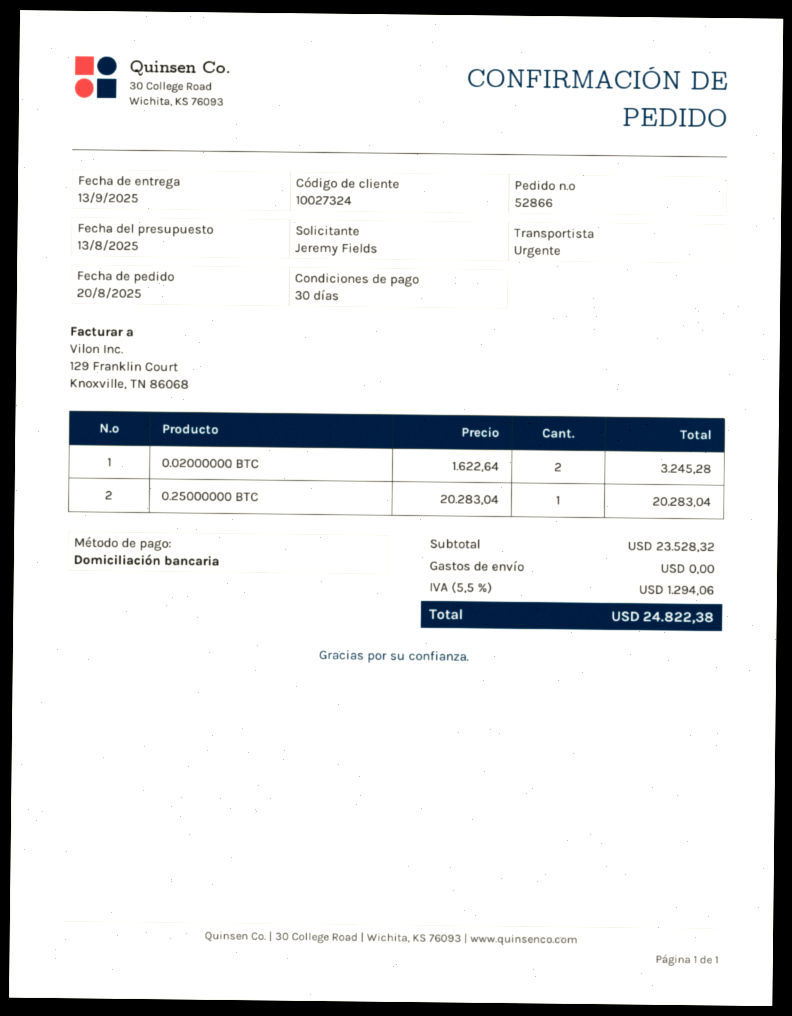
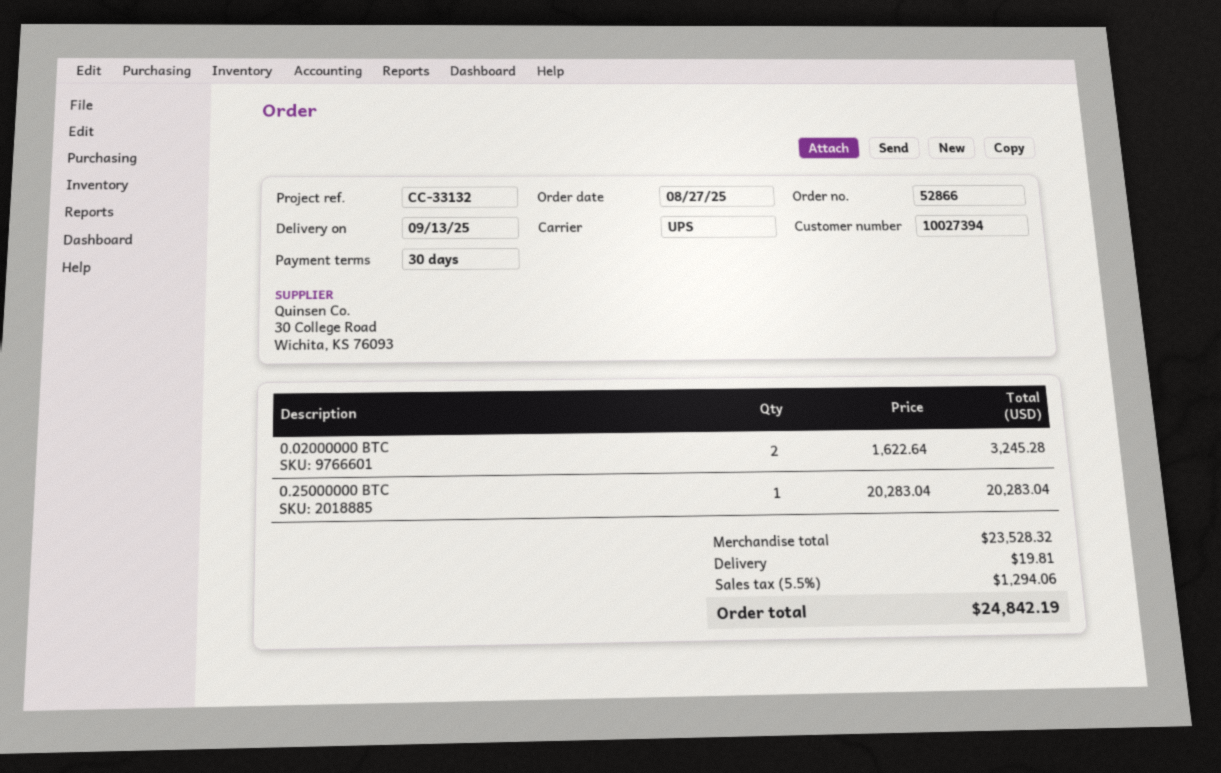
order date: 2025-08-20 -> 2025-08-27
customer number: 10027324 -> 10027394
shipping method: express -> UPS
shipping: 0.00 -> 19.81
total: 24822.38 -> 24842.19

